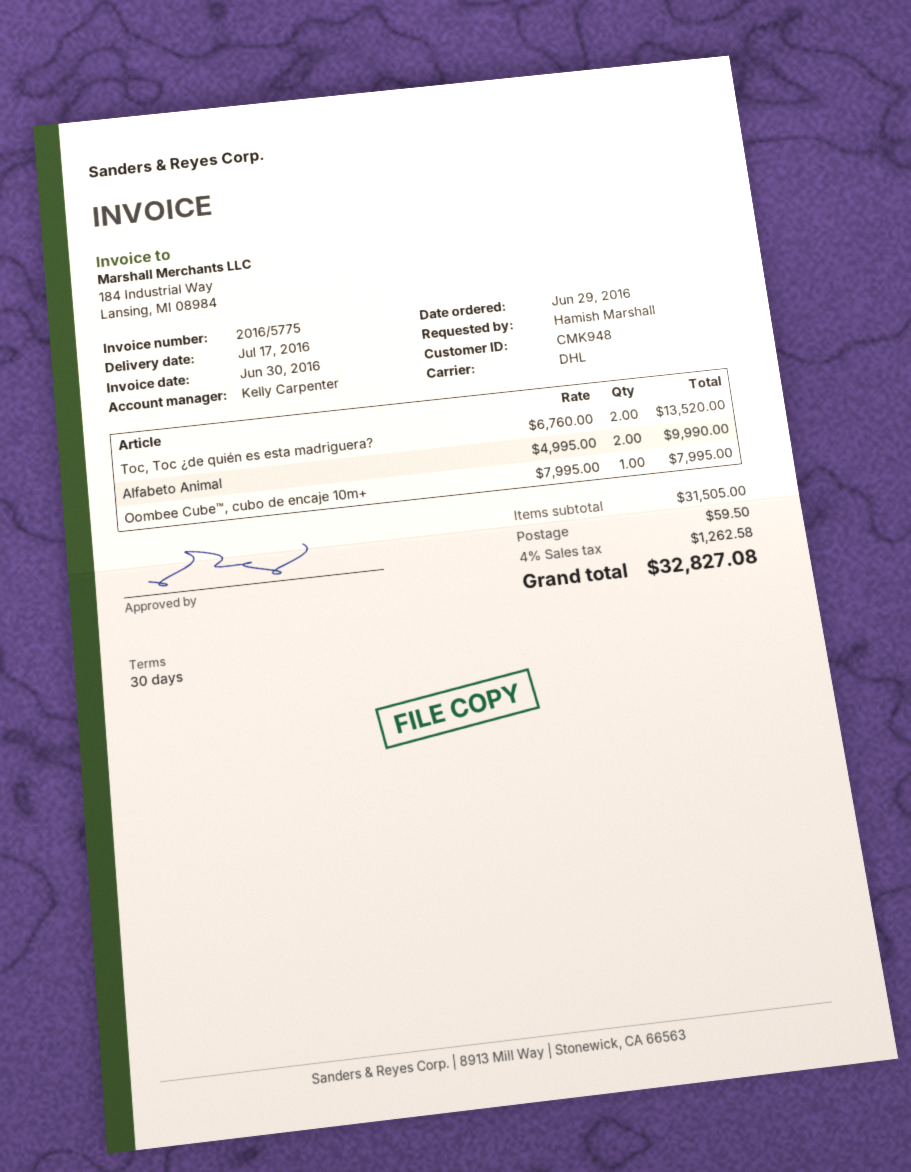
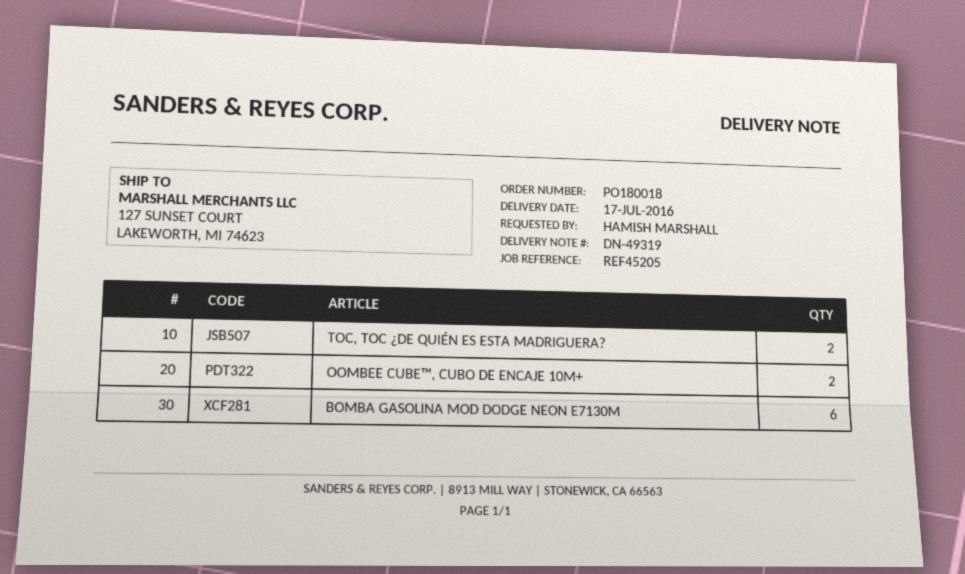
Alfabeto Animal: 2 -> none
Oombee Cube™, cubo de encaje 10m+: 1 -> 2
BOMBA GASOLINA MOD DODGE NEON E7130M: none -> 6

